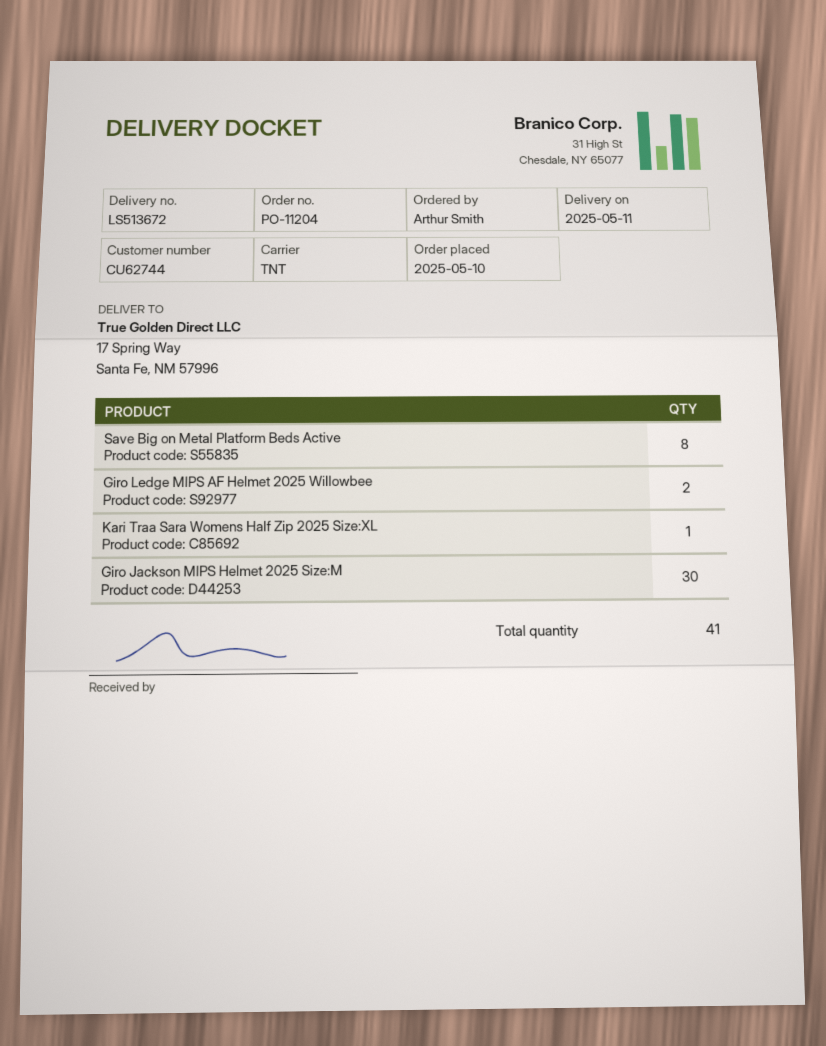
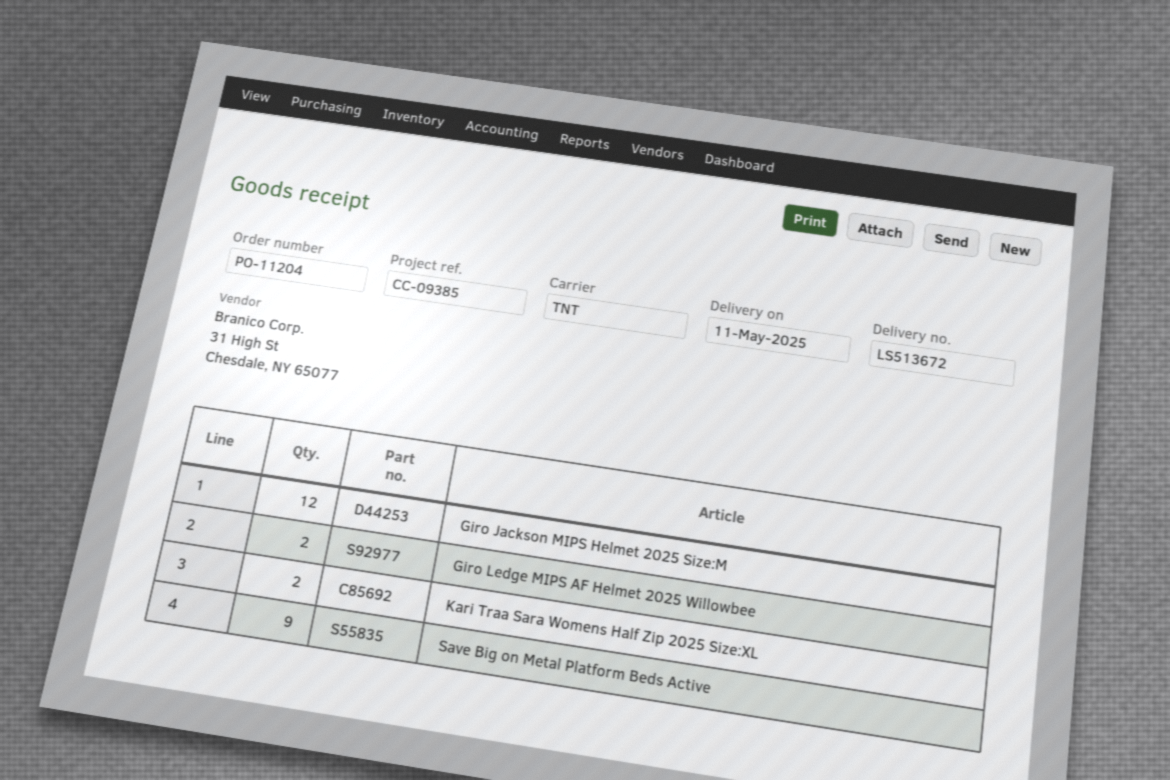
Save Big on Metal Platform Beds Active: 8 -> 9
Kari Traa Sara Womens Half Zip 2025 Size:XL: 1 -> 2
Giro Jackson MIPS Helmet 2025 Size:M: 30 -> 12

